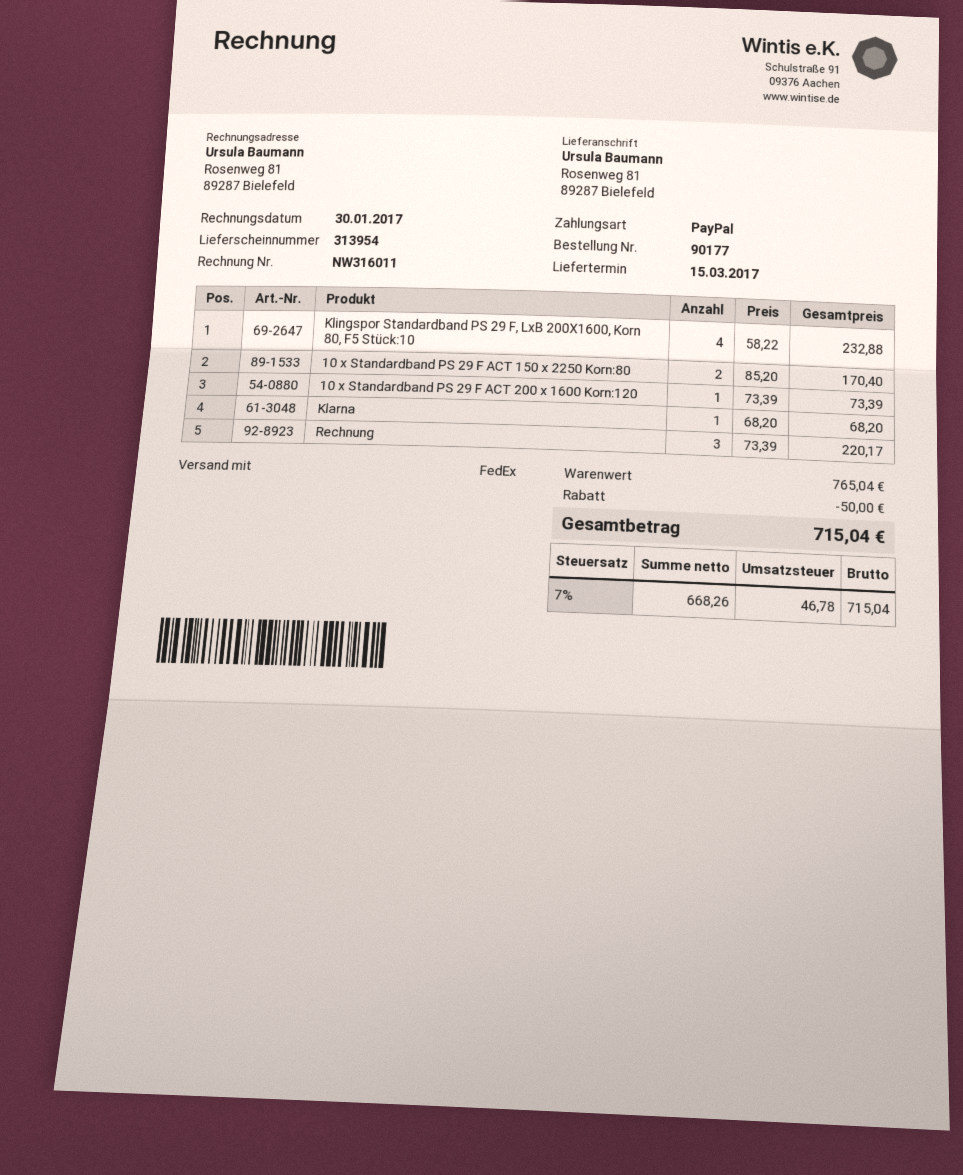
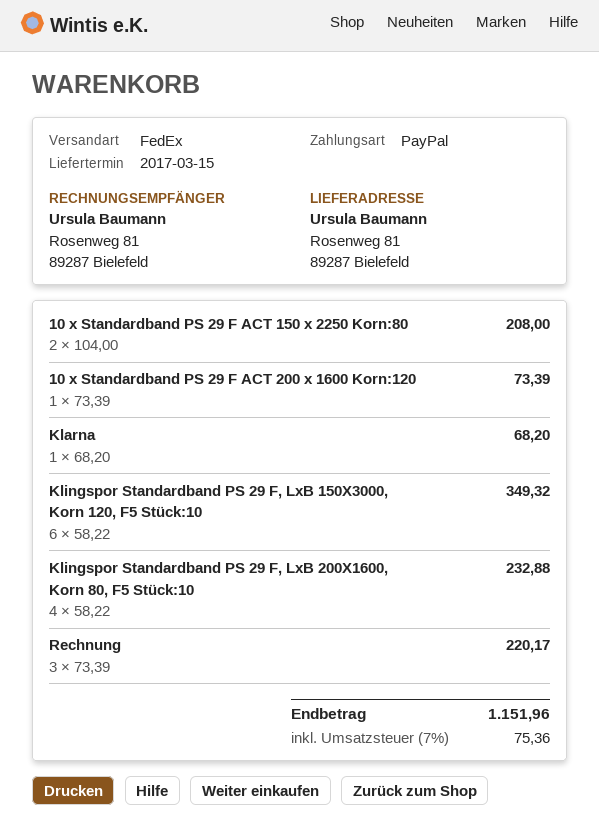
10 x Standardband PS 29 F ACT 150 x 2250 Korn:80: 2 x 85.20 = 170.40 -> 2 x 104.00 = 208.00
Klingspor Standardband PS 29 F, LxB 150X3000, Korn 120, F5 Stück:10: none -> 6 x 58.22 = 349.32
discount: 50.00 -> none
tax: 7% = 46.78 -> 7% = 75.36
total: 715.04 -> 1151.96

